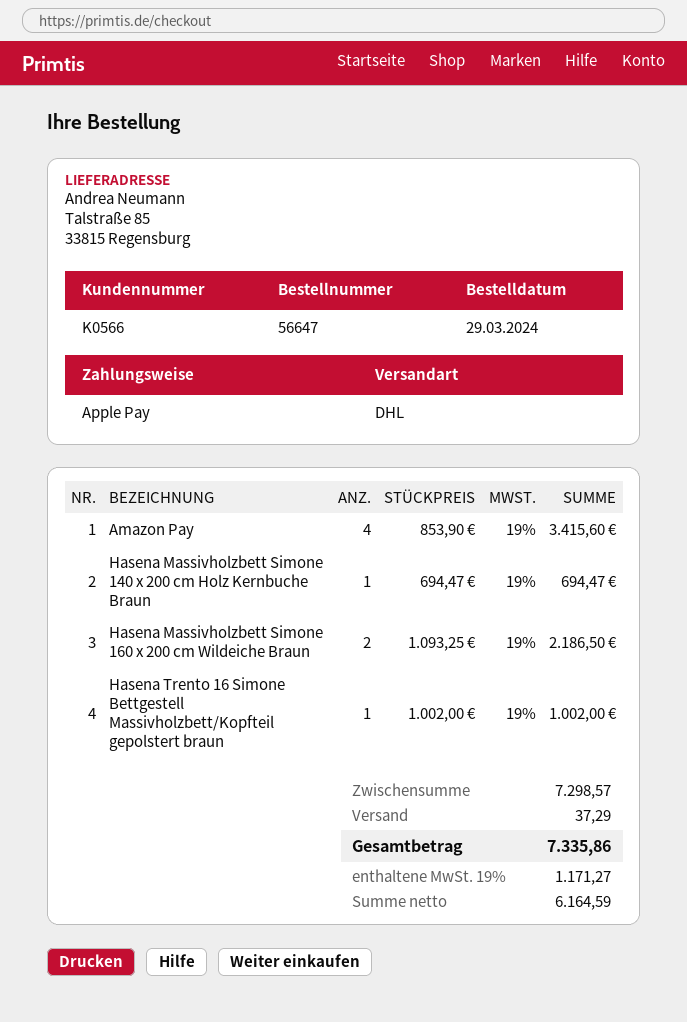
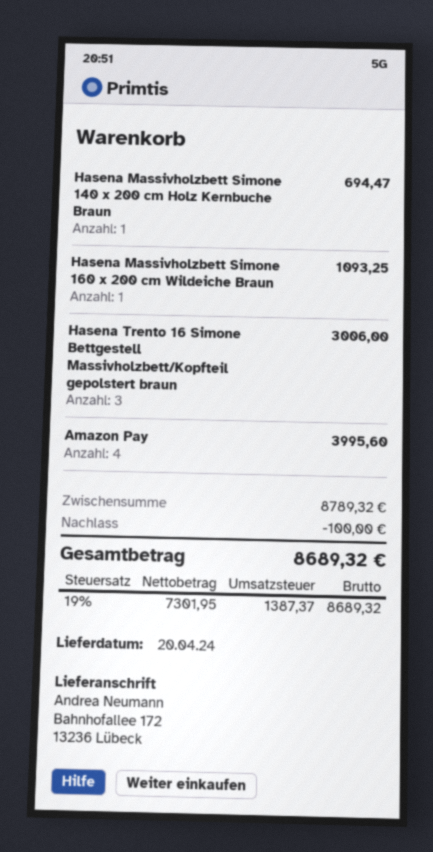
ship to: Talstraße 85, 33815 Regensburg -> Bahnhofallee 172, 13236 Lübeck
Amazon Pay: 4 for 3415.60 -> 4 for 3995.60
Hasena Massivholzbett Simone 160 x 200 cm Wildeiche Braun: 2 for 2186.50 -> 1 for 1093.25
Hasena Trento 16 Simone Bettgestell Massivholzbett/Kopfteil gepolstert braun: 1 for 1002.00 -> 3 for 3006.00
subtotal: 7298.57 -> 8789.32
discount: none -> 100.00
shipping: 37.29 -> none
net: 6164.59 -> 7301.95
tax: 19% = 1171.27 -> 19% = 1387.37
total: 7335.86 -> 8689.32

